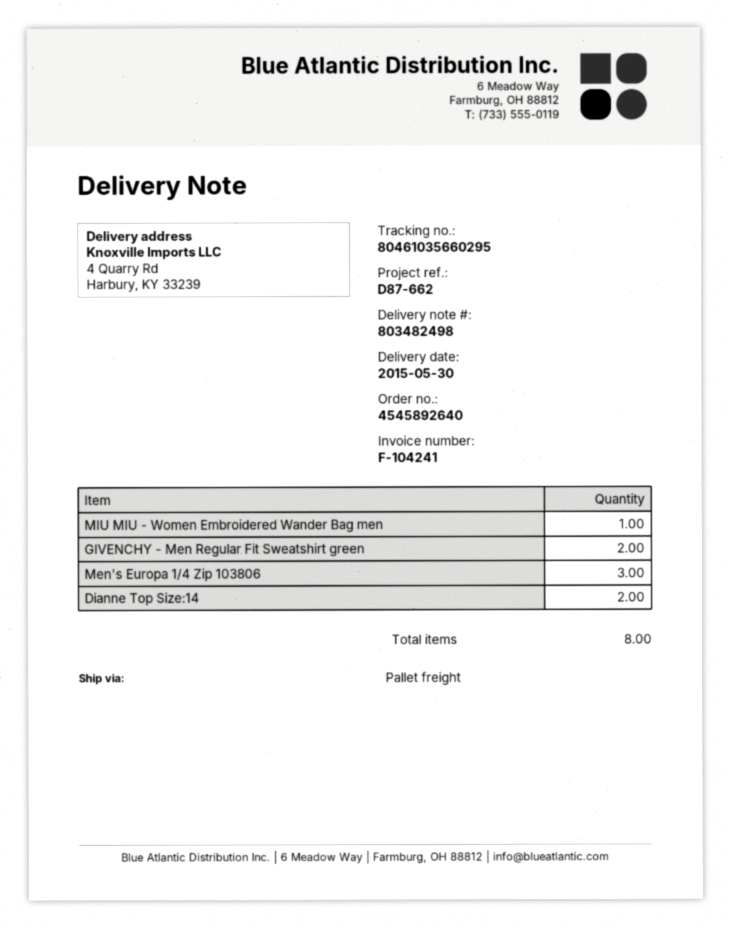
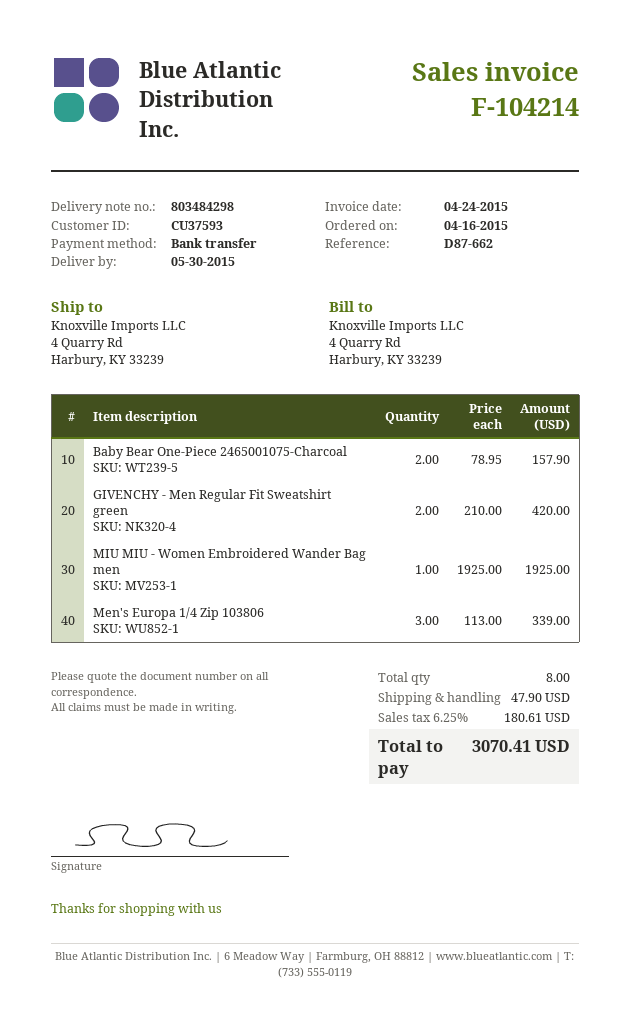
delivery note number: 803482498 -> 803484298
invoice number: F-104241 -> F-104214
Dianne Top Size:14: 2 -> none
Baby Bear One-Piece 2465001075-Charcoal: none -> 2

